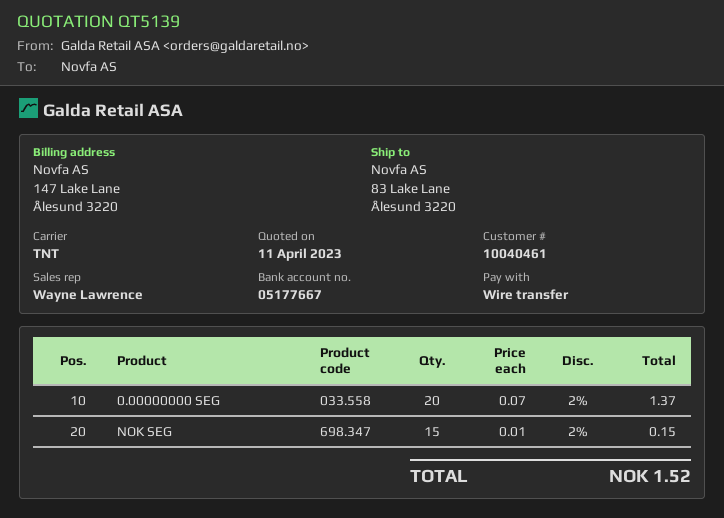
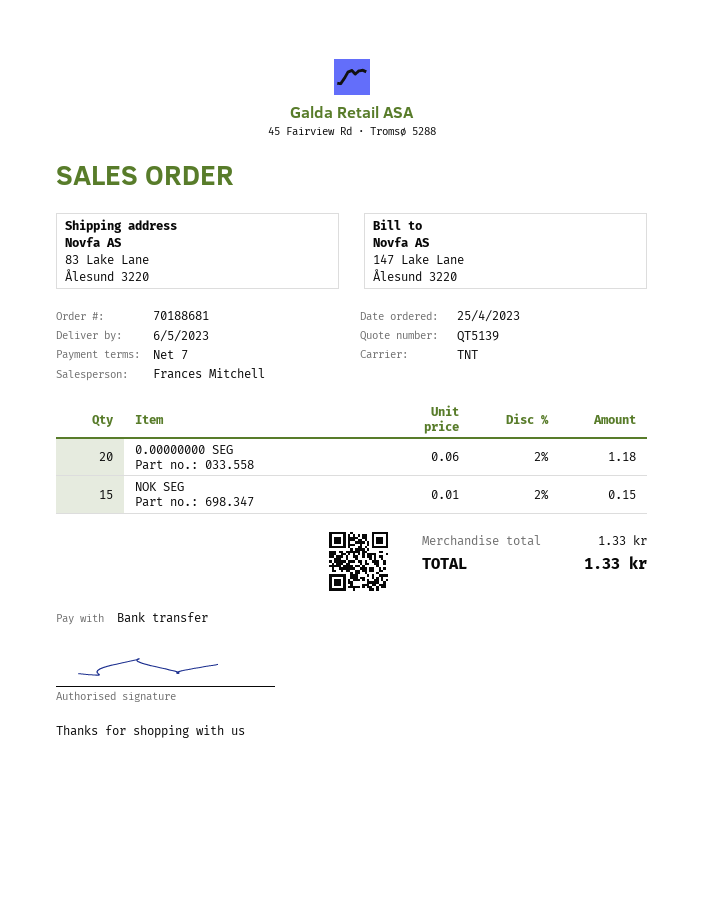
sales rep: Wayne Lawrence -> Frances Mitchell
0.00000000 SEG: 20 x 0.07 - 2% = 1.37 -> 20 x 0.06 - 2% = 1.18
total: 1.52 -> 1.33

